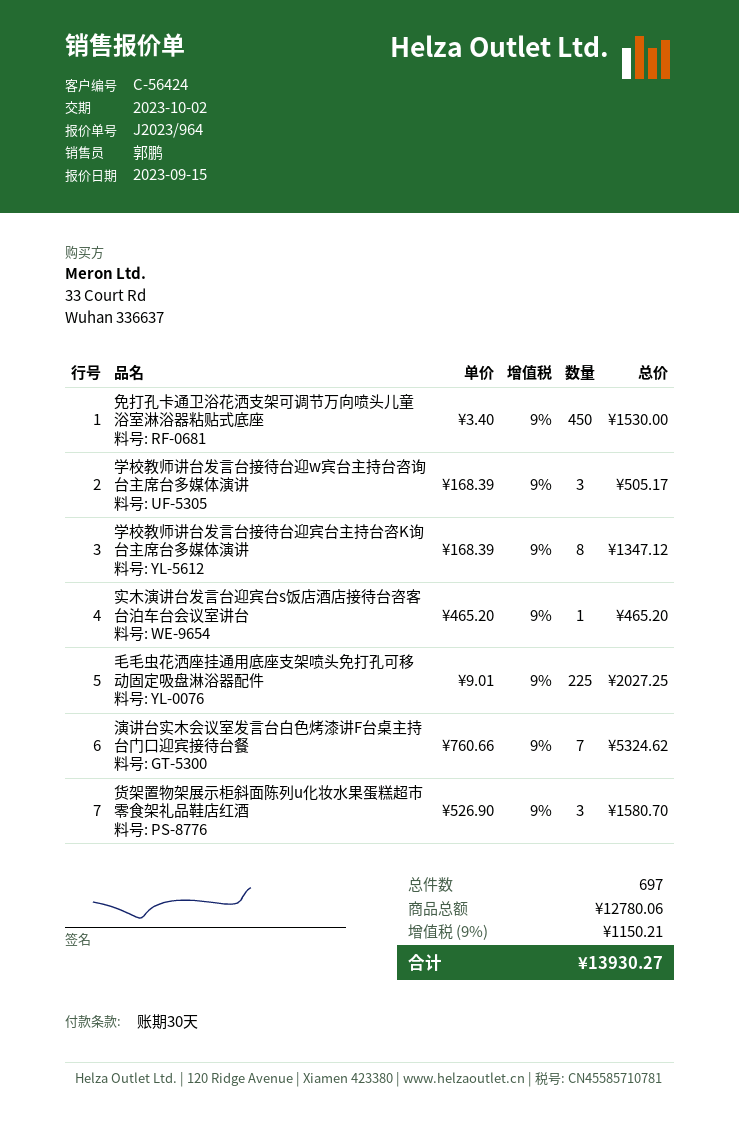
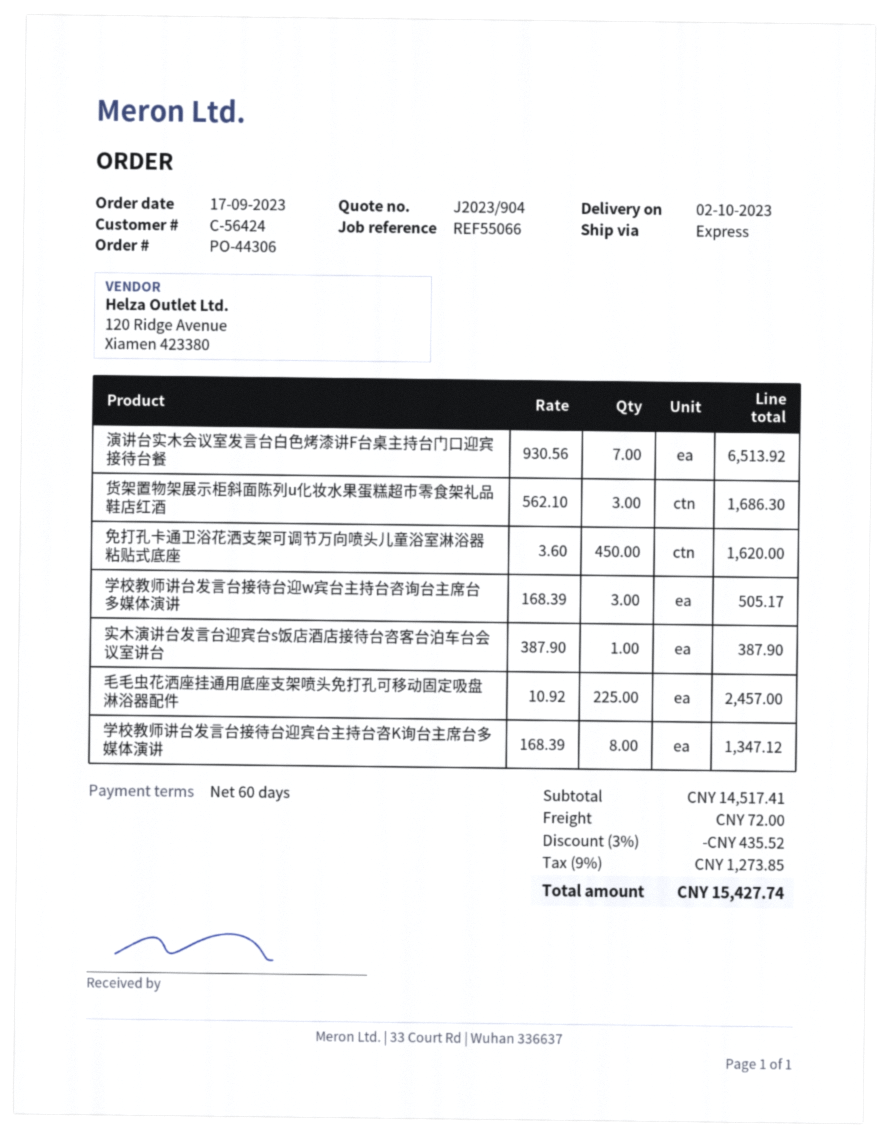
quote number: J2023/964 -> J2023/904
payment terms: 30 days -> 60 days
免打孔卡通卫浴花洒支架可调节万向喷头儿童浴室淋浴器粘贴式底座: 450 x 3.40 = 1530.00 -> 450 x 3.60 = 1620.00
实木演讲台发言台迎宾台s饭店酒店接待台咨客台泊车台会议室讲台: 1 x 465.20 = 465.20 -> 1 x 387.90 = 387.90
毛毛虫花洒座挂通用底座支架喷头免打孔可移动固定吸盘淋浴器配件: 225 x 9.01 = 2027.25 -> 225 x 10.92 = 2457.00
演讲台实木会议室发言台白色烤漆讲F台桌主持台门口迎宾接待台餐: 7 x 760.66 = 5324.62 -> 7 x 930.56 = 6513.92
货架置物架展示柜斜面陈列u化妆水果蛋糕超市零食架礼品鞋店红酒: 3 x 526.90 = 1580.70 -> 3 x 562.10 = 1686.30
subtotal: 12780.06 -> 14517.41
discount: none -> 3% = 435.52
shipping: none -> 72.00
tax: 9% = 1150.21 -> 9% = 1273.85
total: 13930.27 -> 15427.74

